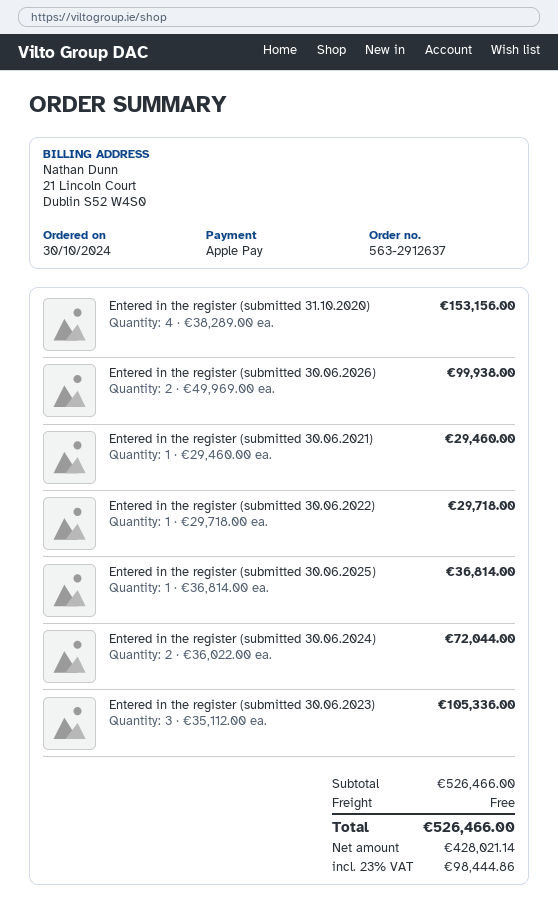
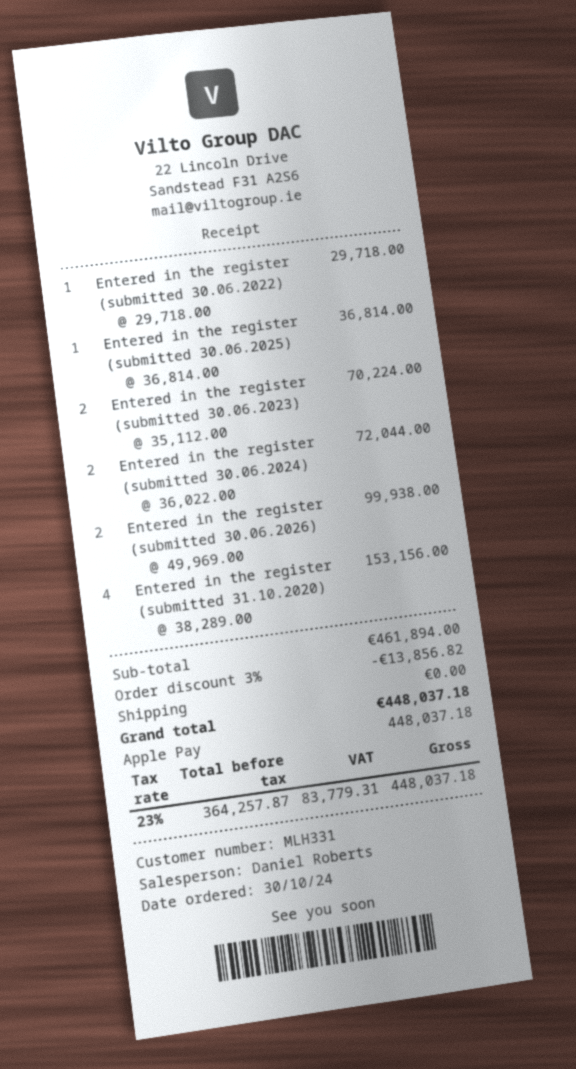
Entered in the register (submitted 30.06.2021): 1 x 29460.00 = 29460.00 -> none
Entered in the register (submitted 30.06.2023): 3 x 35112.00 = 105336.00 -> 2 x 35112.00 = 70224.00
subtotal: 526466.00 -> 461894.00
discount: none -> 3% = 13856.82
net: 428021.14 -> 364257.87
tax: 23% = 98444.86 -> 23% = 83779.31
total: 526466.00 -> 448037.18

